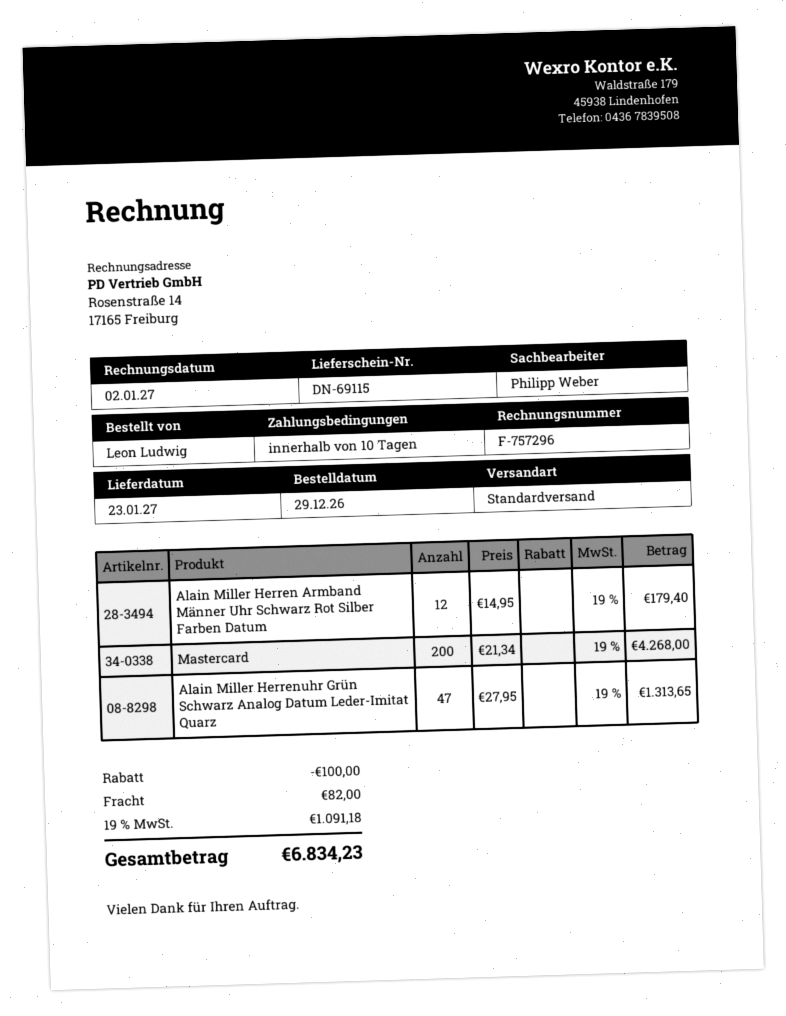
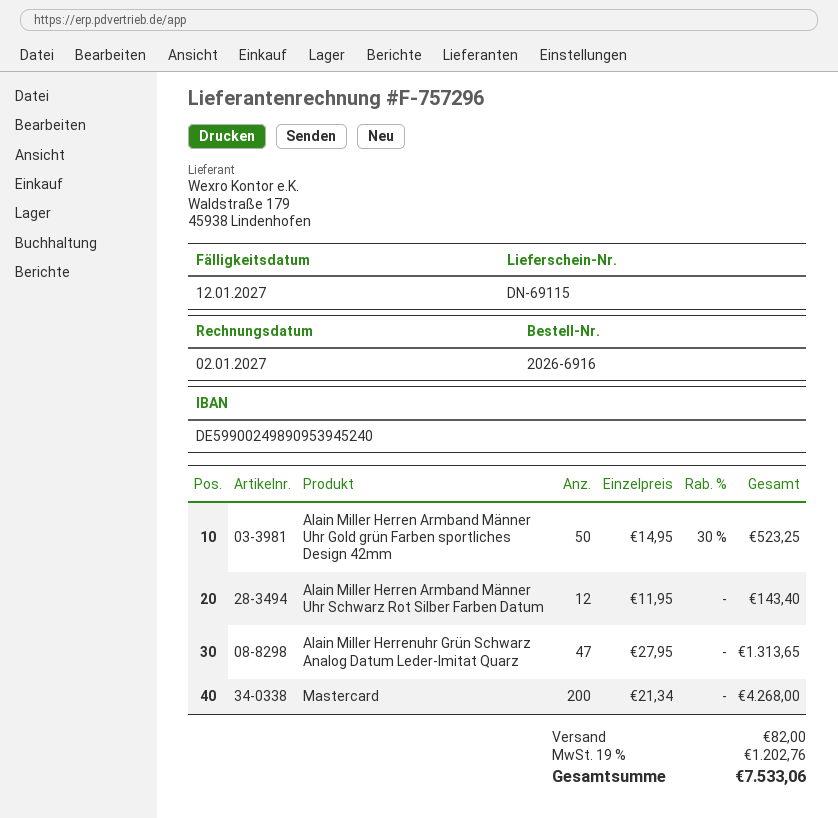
Alain Miller Herren Armband Männer Uhr Schwarz Rot Silber Farben Datum: 12 x 14.95 = 179.40 -> 12 x 11.95 = 143.40
Alain Miller Herren Armband Männer Uhr Gold grün Farben sportliches Design 42mm: none -> 50 x 14.95 - 30% = 523.25
discount: 100.00 -> none
tax: 19% = 1091.18 -> 19% = 1202.76
total: 6834.23 -> 7533.06

